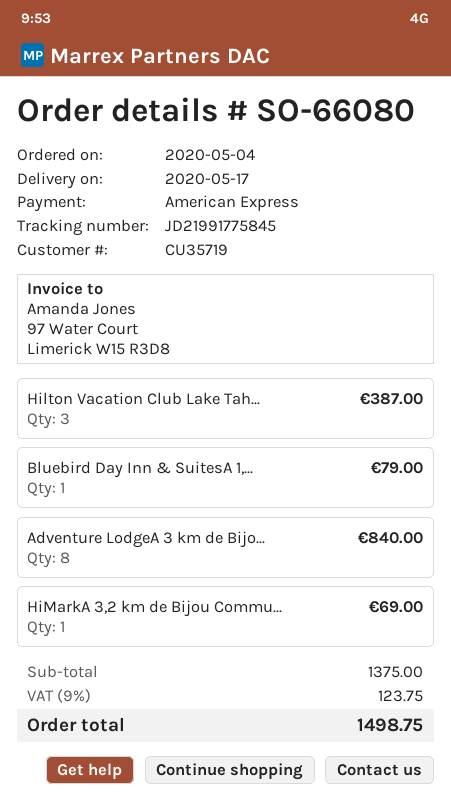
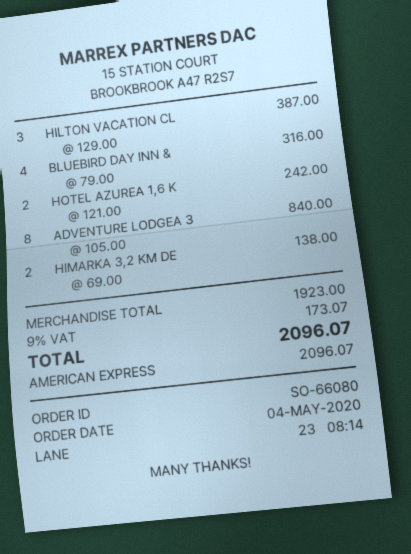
Bluebird Day Inn & SuitesA 1,...: 1 for 79.00 -> 4 for 316.00
HiMarkA 3,2 km de Bijou Commu...: 1 for 69.00 -> 2 for 138.00
HOTEL AZUREA 1,6 K: none -> 2 for 242.00
subtotal: 1375.00 -> 1923.00
tax: 9% = 123.75 -> 9% = 173.07
total: 1498.75 -> 2096.07

